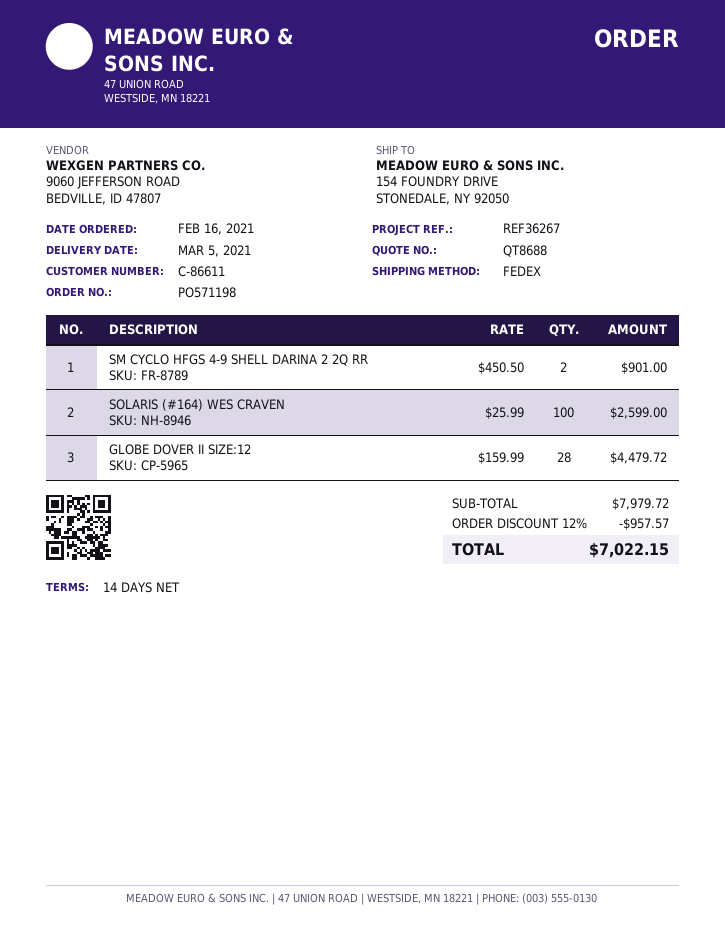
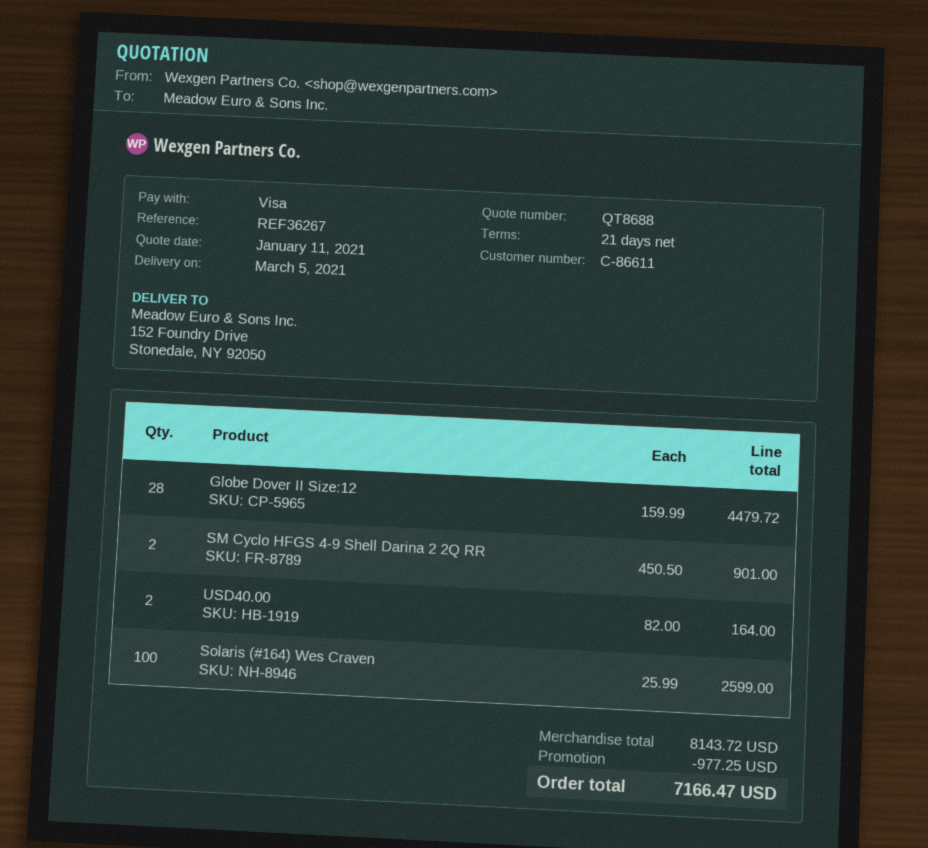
payment terms: 14 days -> 21 days
ship to: 154 FOUNDRY DRIVE, STONEDALE, NY 92050 -> 152 Foundry Drive, Stonedale, NY 92050
USD40.00: none -> 2 x 82.00 = 164.00
subtotal: 7979.72 -> 8143.72
discount: 957.57 -> 977.25
total: 7022.15 -> 7166.47

